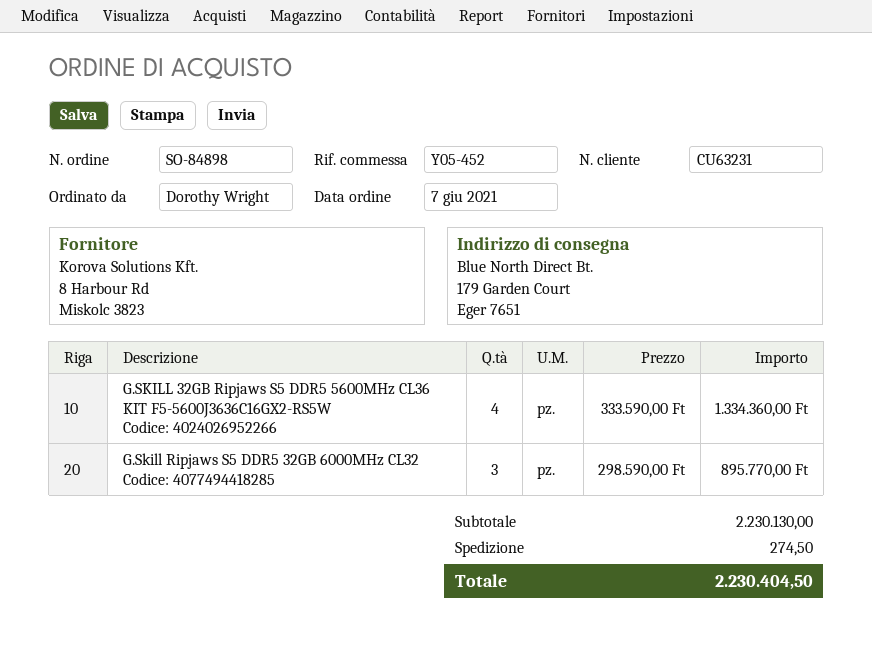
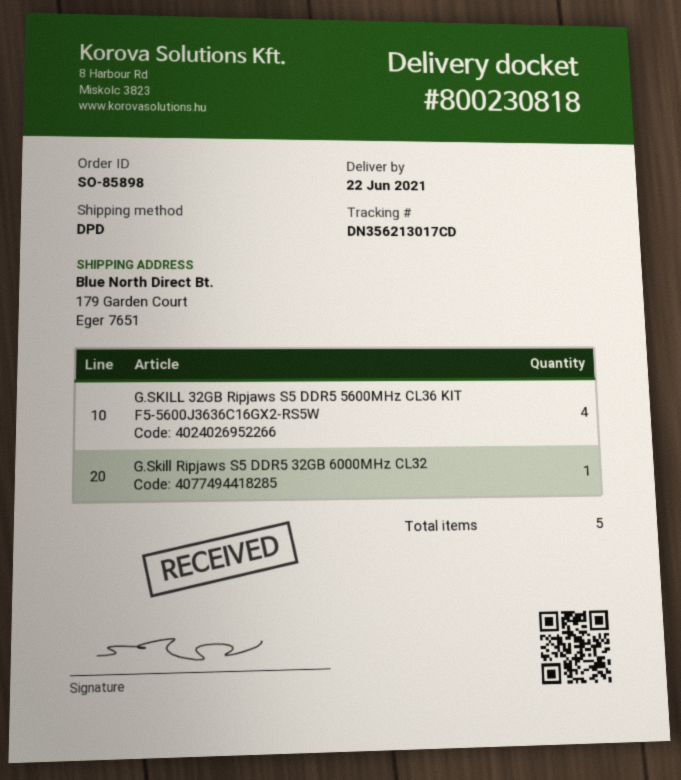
order number: SO-84898 -> SO-85898
G.Skill Ripjaws S5 DDR5 32GB 6000MHz CL32: 3 -> 1

